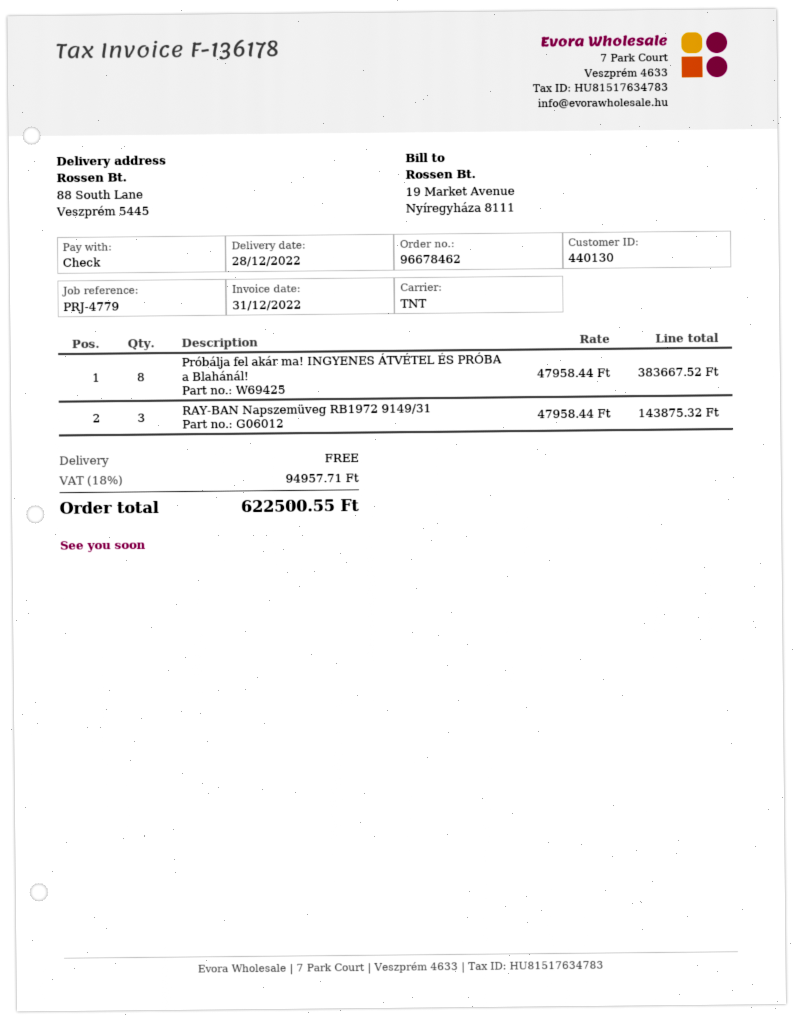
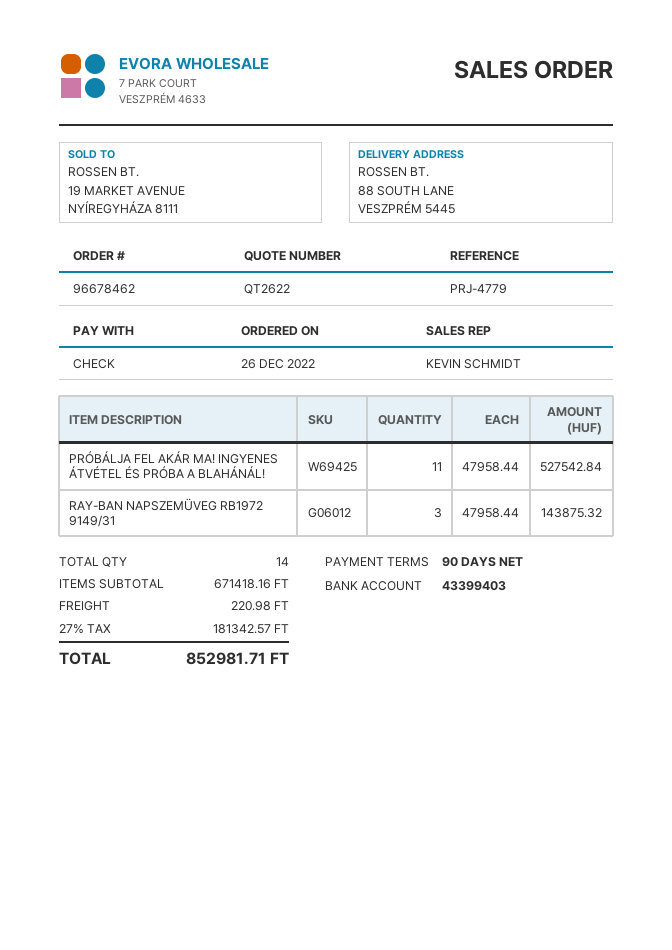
Próbálja fel akár ma! INGYENES ÁTVÉTEL ÉS PRÓBA a Blahánál!: 8 x 47958.44 = 383667.52 -> 11 x 47958.44 = 527542.84
shipping: 0.00 -> 220.98
tax: 18% = 94957.71 -> 27% = 181342.57
total: 622500.55 -> 852981.71

